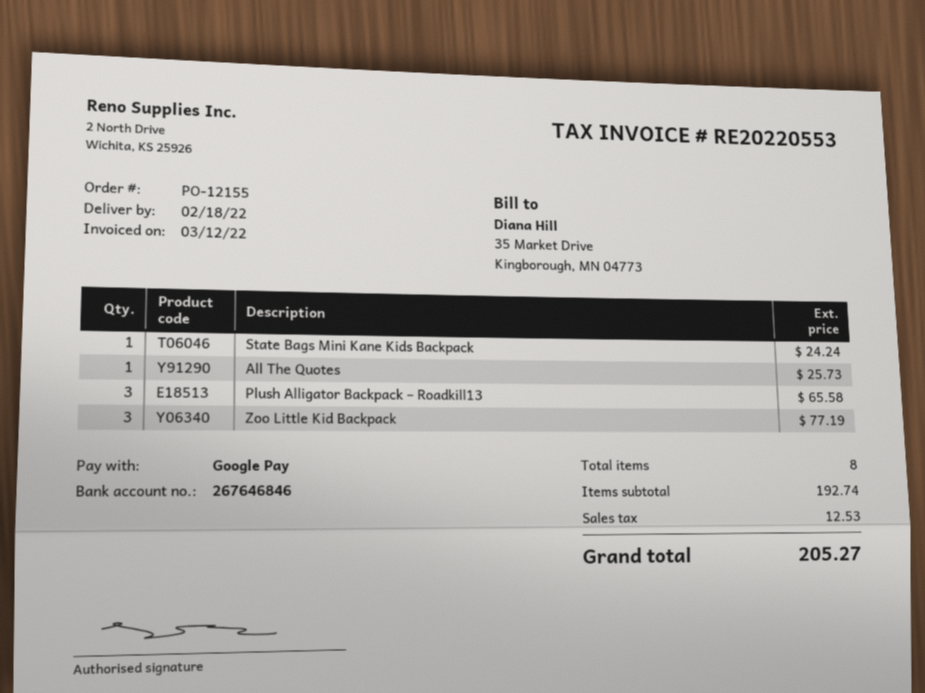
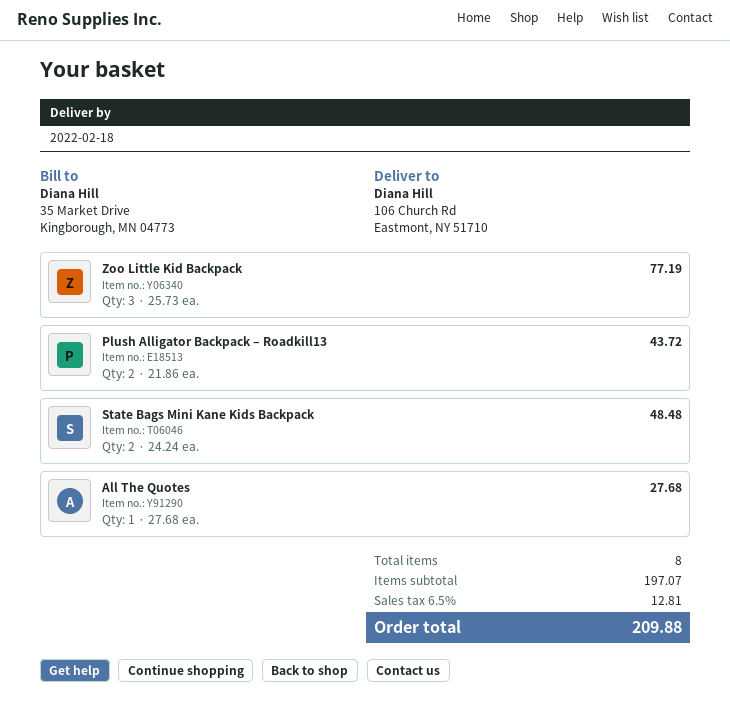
State Bags Mini Kane Kids Backpack: 1 for 24.24 -> 2 for 48.48
All The Quotes: 1 for 25.73 -> 1 for 27.68
Plush Alligator Backpack – Roadkill13: 3 for 65.58 -> 2 for 43.72
subtotal: 192.74 -> 197.07
tax: 12.53 -> 12.81
total: 205.27 -> 209.88

